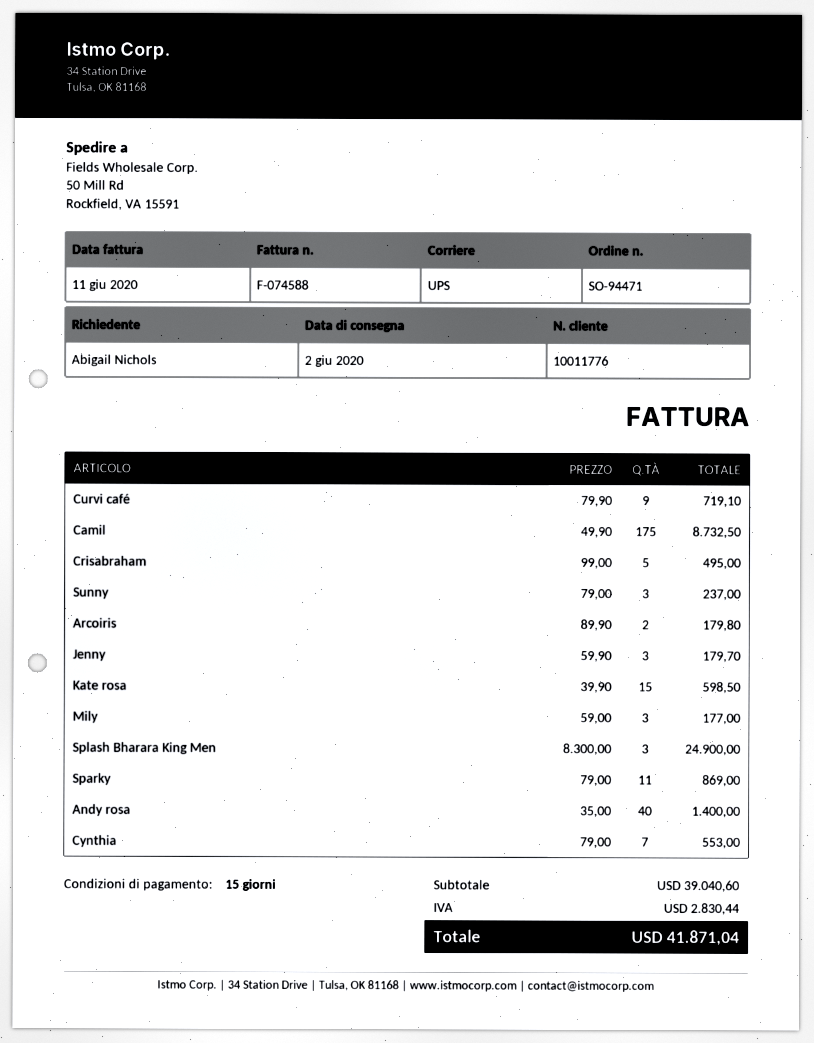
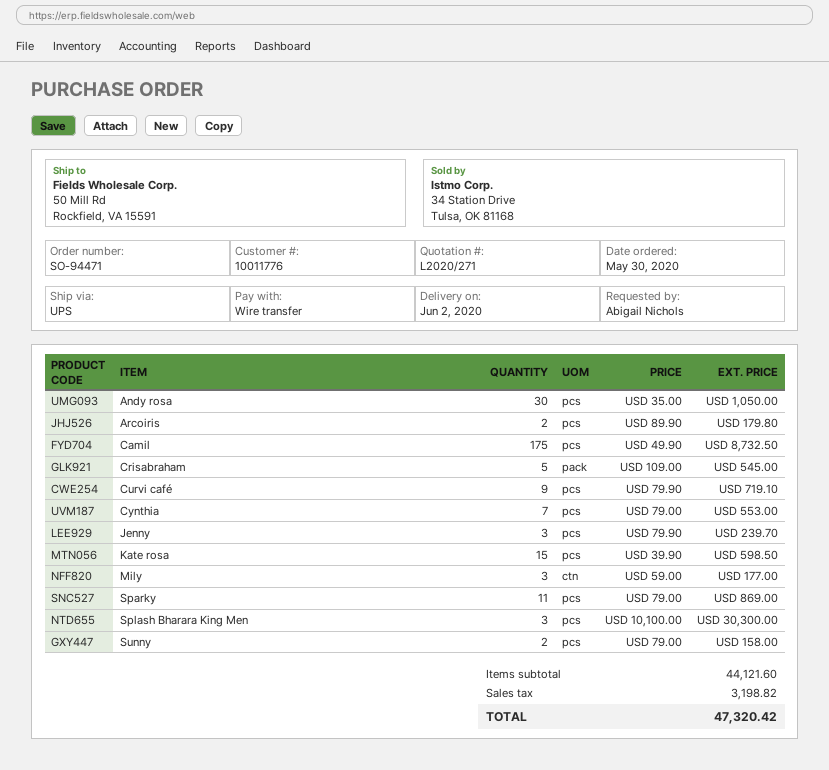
Crisabraham: 5 x 99.00 = 495.00 -> 5 x 109.00 = 545.00
Sunny: 3 x 79.00 = 237.00 -> 2 x 79.00 = 158.00
Jenny: 3 x 59.90 = 179.70 -> 3 x 79.90 = 239.70
Splash Bharara King Men: 3 x 8300.00 = 24900.00 -> 3 x 10100.00 = 30300.00
Andy rosa: 40 x 35.00 = 1400.00 -> 30 x 35.00 = 1050.00
subtotal: 39040.60 -> 44121.60
tax: 2830.44 -> 3198.82
total: 41871.04 -> 47320.42

